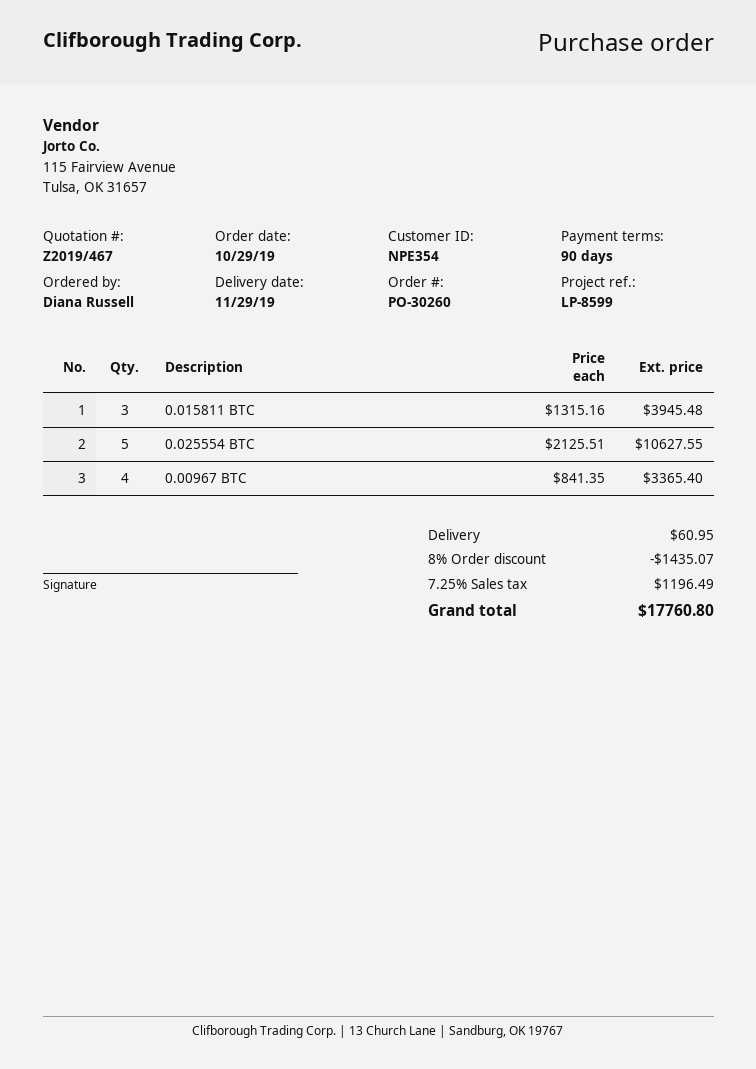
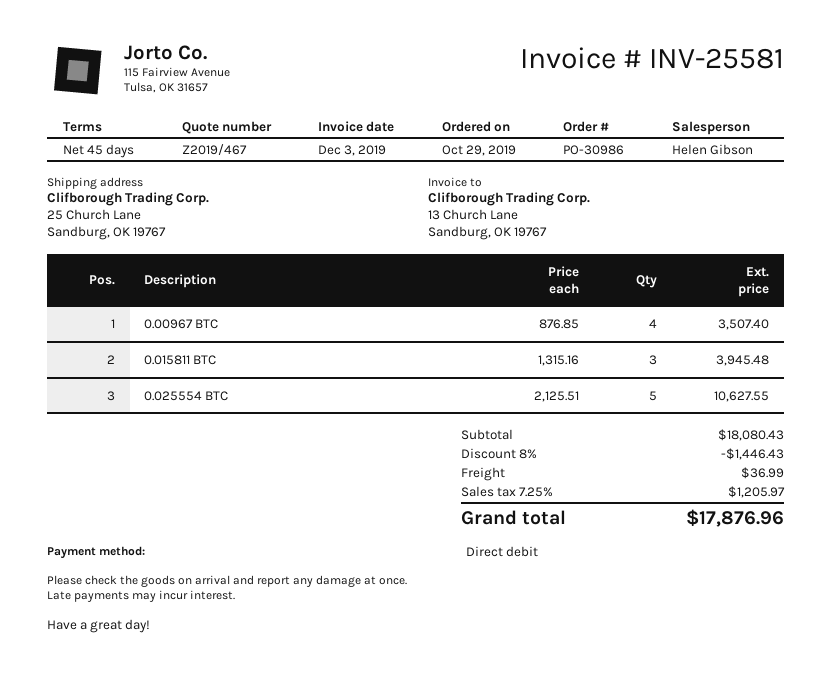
order number: PO-30260 -> PO-30986
payment terms: 90 days -> 45 days
0.00967 BTC: 4 x 841.35 = 3365.40 -> 4 x 876.85 = 3507.40
discount: 8% = 1435.07 -> 8% = 1446.43
shipping: 60.95 -> 36.99
tax: 7.25% = 1196.49 -> 7.25% = 1205.97
total: 17760.80 -> 17876.96

